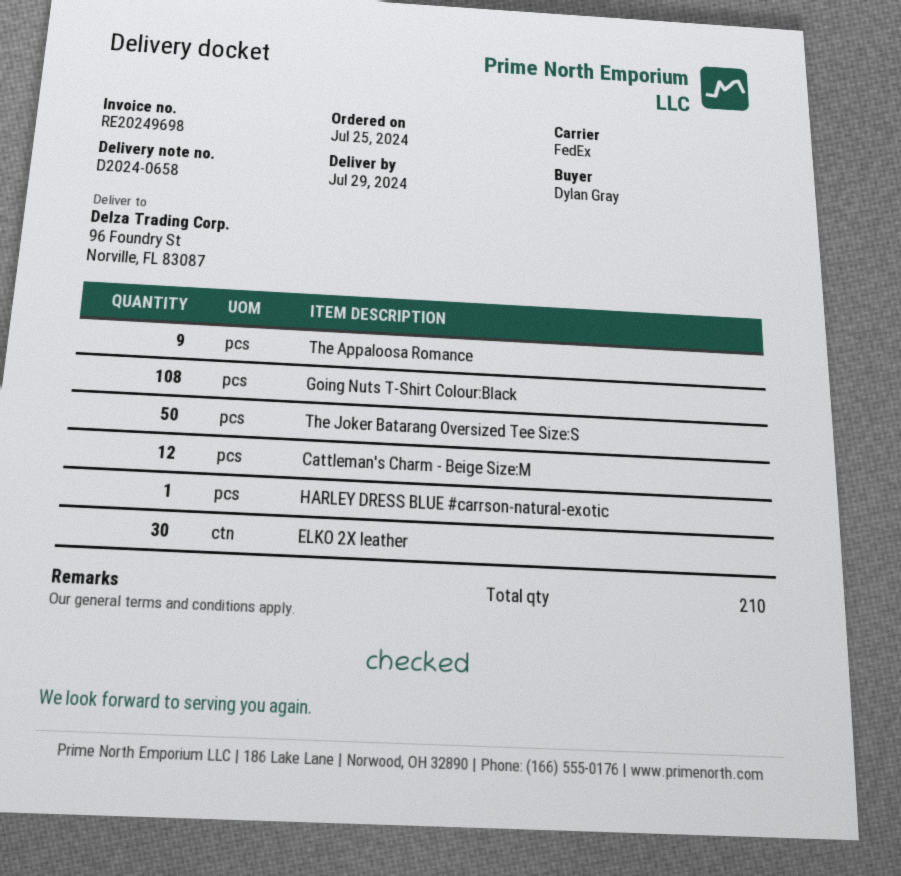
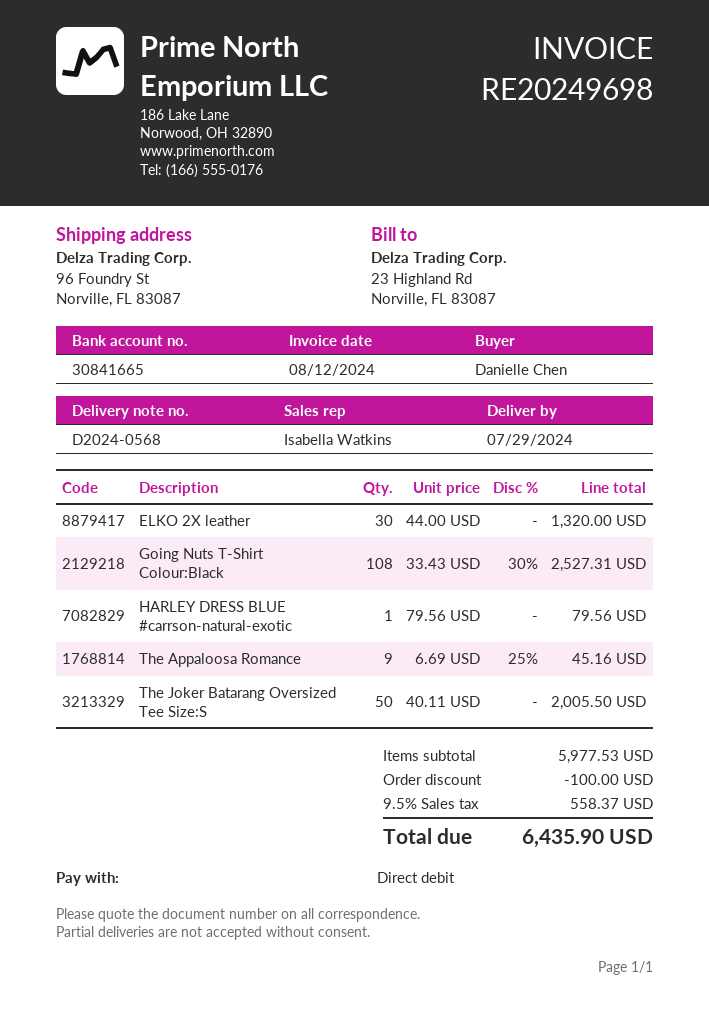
delivery note number: D2024-0658 -> D2024-0568
ordered by: Dylan Gray -> Danielle Chen
Cattleman's Charm - Beige Size:M: 12 -> none

